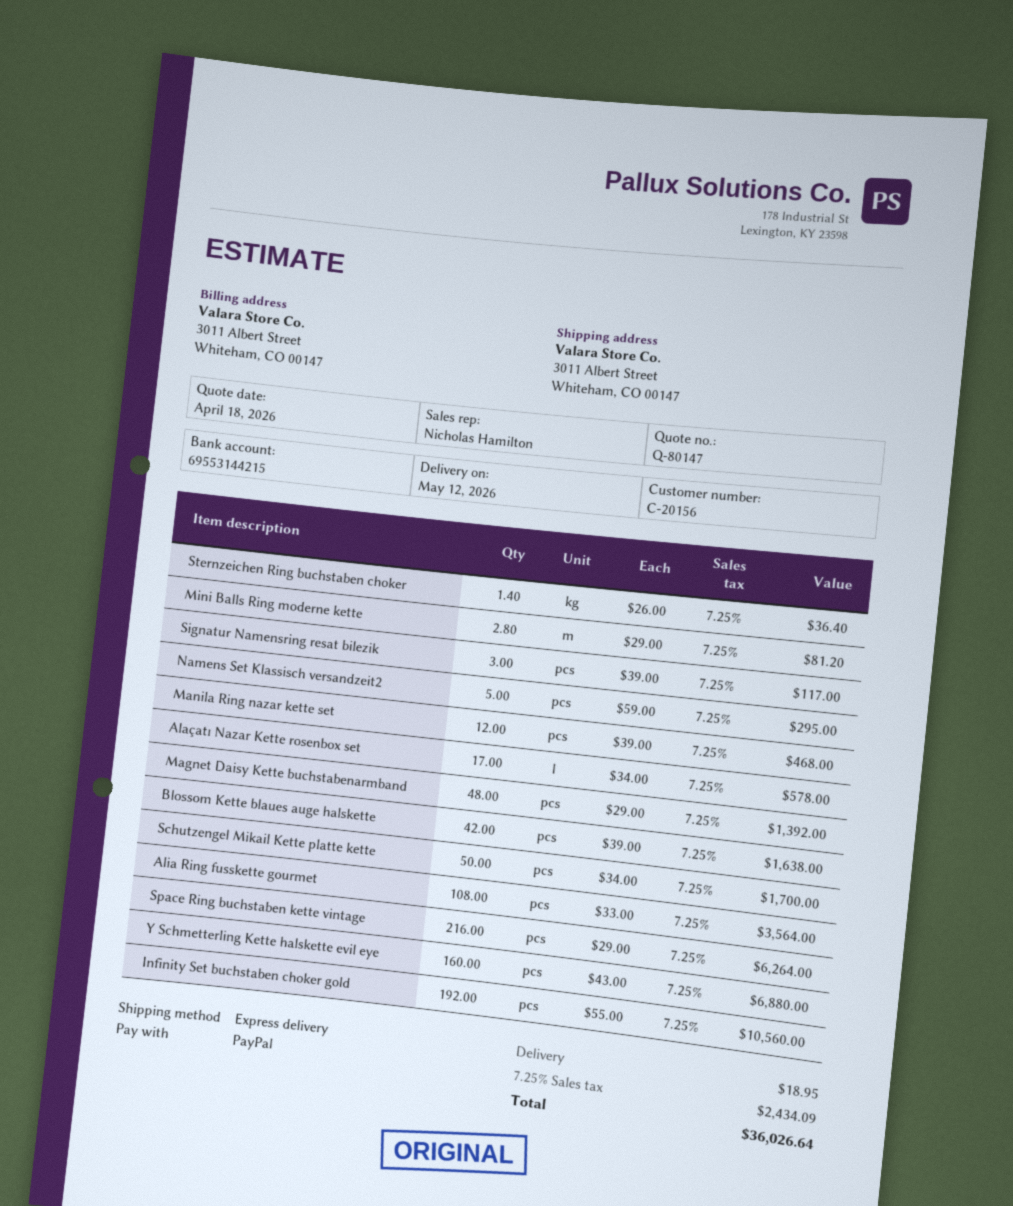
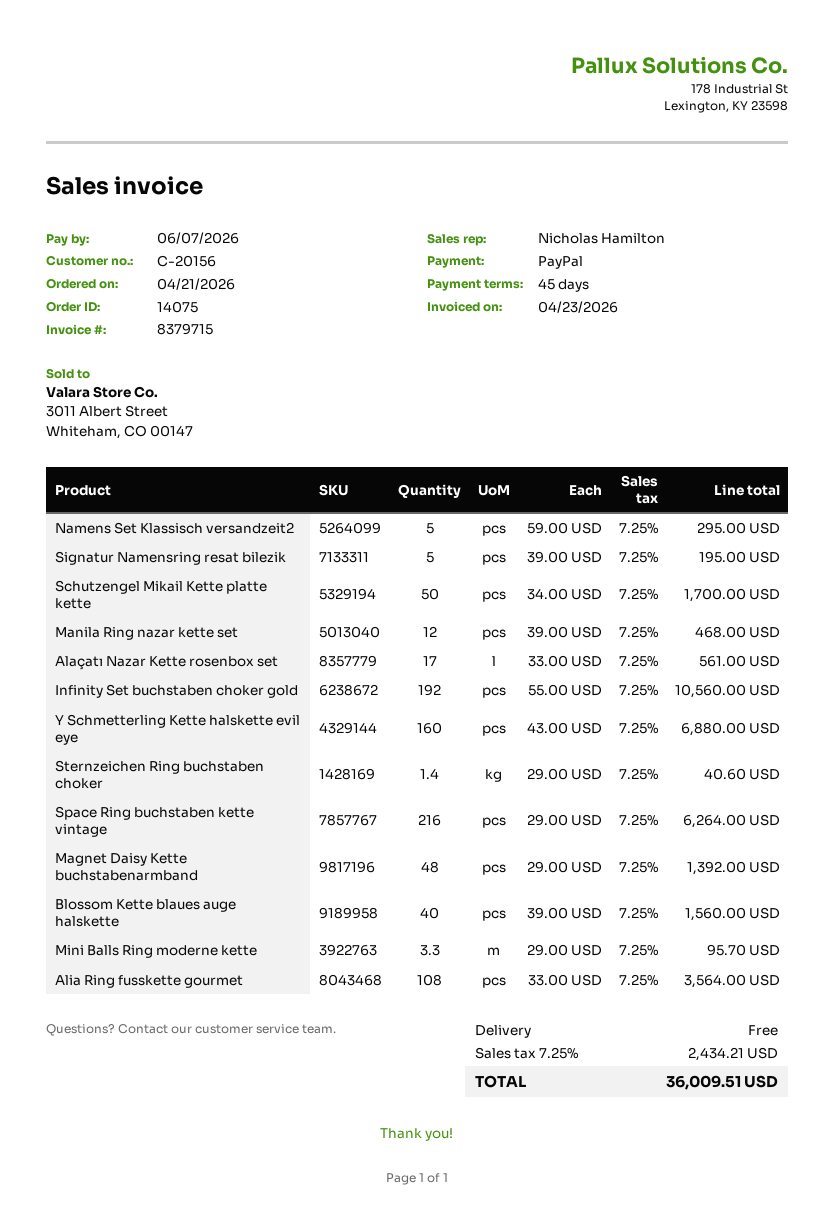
Sternzeichen Ring buchstaben choker: 1.4 x 26.00 = 36.40 -> 1.4 x 29.00 = 40.60
Mini Balls Ring moderne kette: 2.8 x 29.00 = 81.20 -> 3.3 x 29.00 = 95.70
Signatur Namensring resat bilezik: 3 x 39.00 = 117.00 -> 5 x 39.00 = 195.00
Alaçatı Nazar Kette rosenbox set: 17 x 34.00 = 578.00 -> 17 x 33.00 = 561.00
Blossom Kette blaues auge halskette: 42 x 39.00 = 1638.00 -> 40 x 39.00 = 1560.00
shipping: 18.95 -> 0.00
tax: 7.25% = 2434.09 -> 7.25% = 2434.21
total: 36026.64 -> 36009.51

